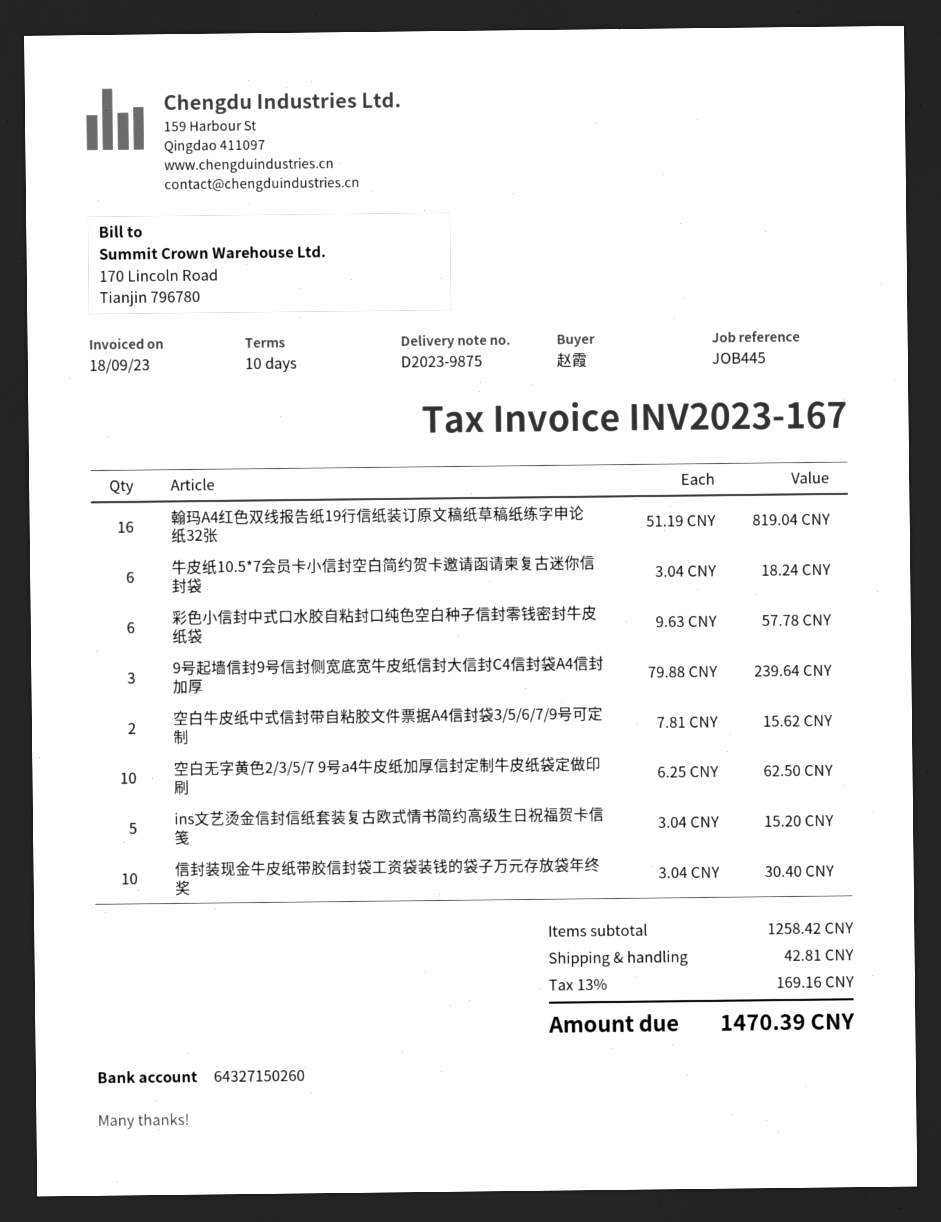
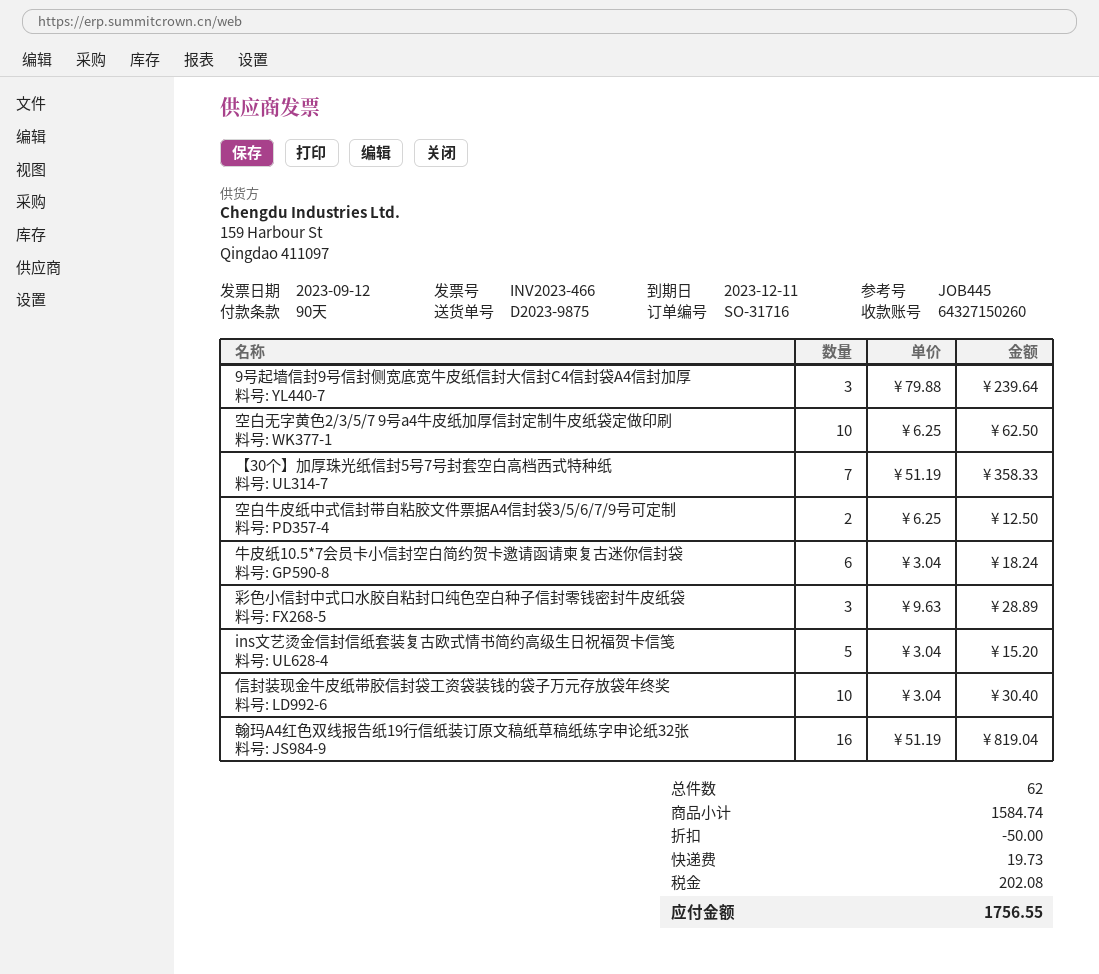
invoice number: INV2023-167 -> INV2023-466
invoice date: 2023-09-18 -> 2023-09-12
payment terms: 10 days -> 90 days
彩色小信封中式口水胶自粘封口纯色空白种子信封零钱密封牛皮纸袋: 6 x 9.63 = 57.78 -> 3 x 9.63 = 28.89
空白牛皮纸中式信封带自粘胶文件票据A4信封袋3/5/6/7/9号可定制: 2 x 7.81 = 15.62 -> 2 x 6.25 = 12.50
【30个】加厚珠光纸信封5号7号封套空白高档西式特种纸: none -> 7 x 51.19 = 358.33
subtotal: 1258.42 -> 1584.74
discount: none -> 50.00
shipping: 42.81 -> 19.73
tax: 169.16 -> 202.08
total: 1470.39 -> 1756.55

